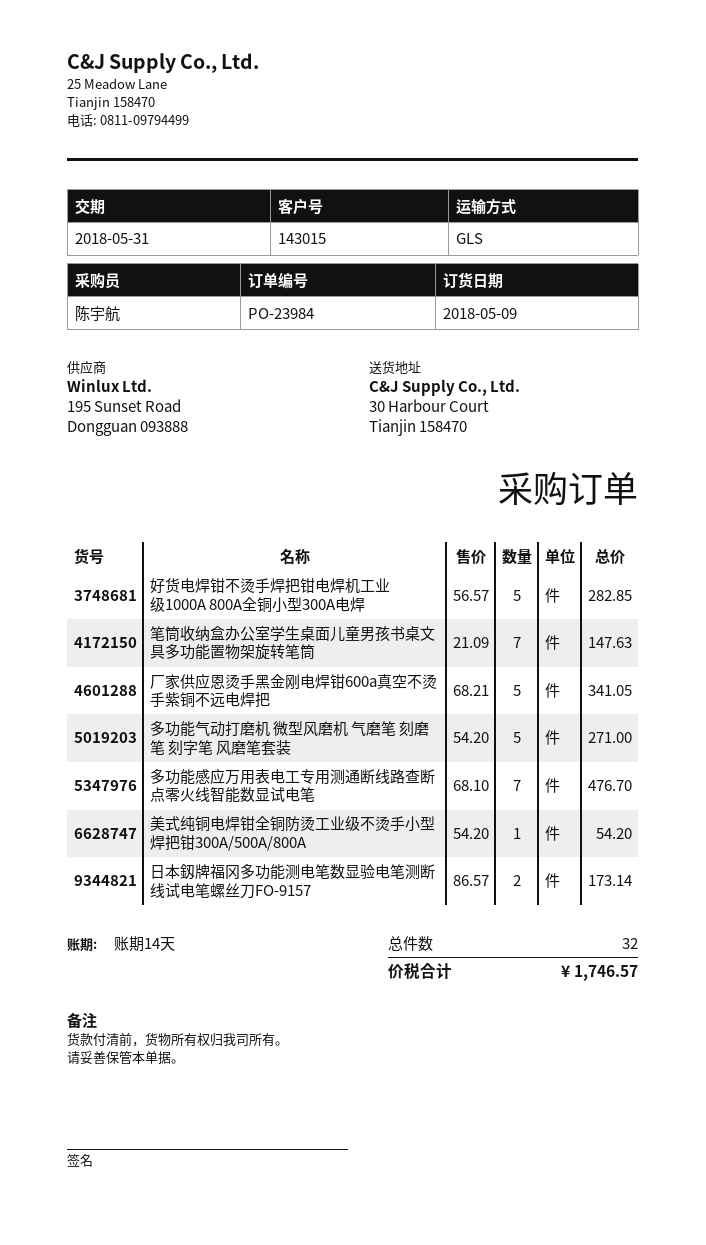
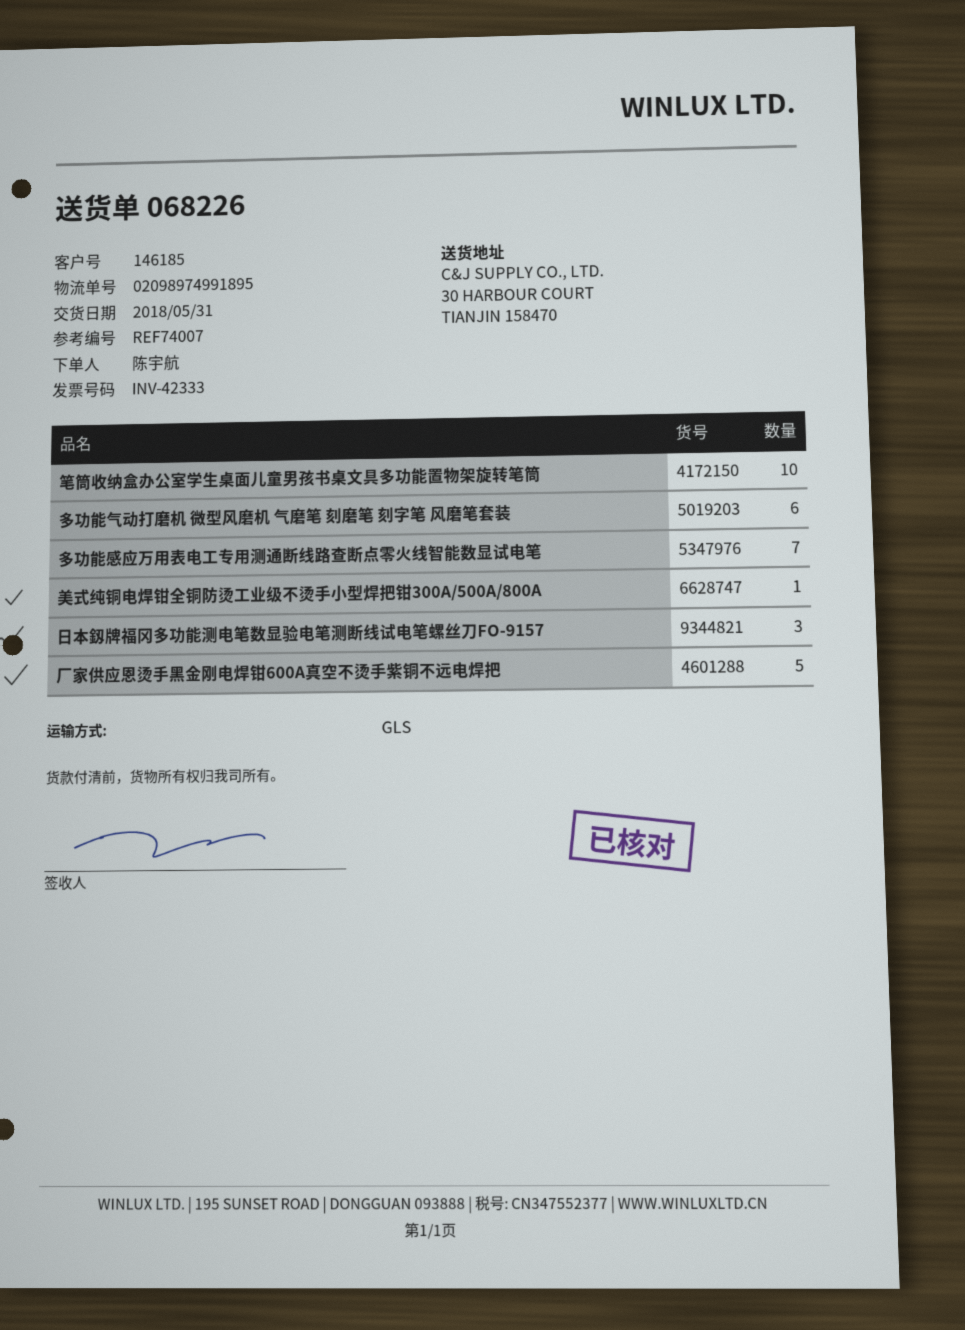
customer number: 143015 -> 146185
好货电焊钳不烫手焊把钳电焊机工业级1000A 800A全铜小型300A电焊: 5 -> none
笔筒收纳盒办公室学生桌面儿童男孩书桌文具多功能置物架旋转笔筒: 7 -> 10
多功能气动打磨机 微型风磨机 气磨笔 刻磨笔 刻字笔 风磨笔套装: 5 -> 6
日本釼牌福冈多功能测电笔数显验电笔测断线试电笔螺丝刀FO-9157: 2 -> 3

